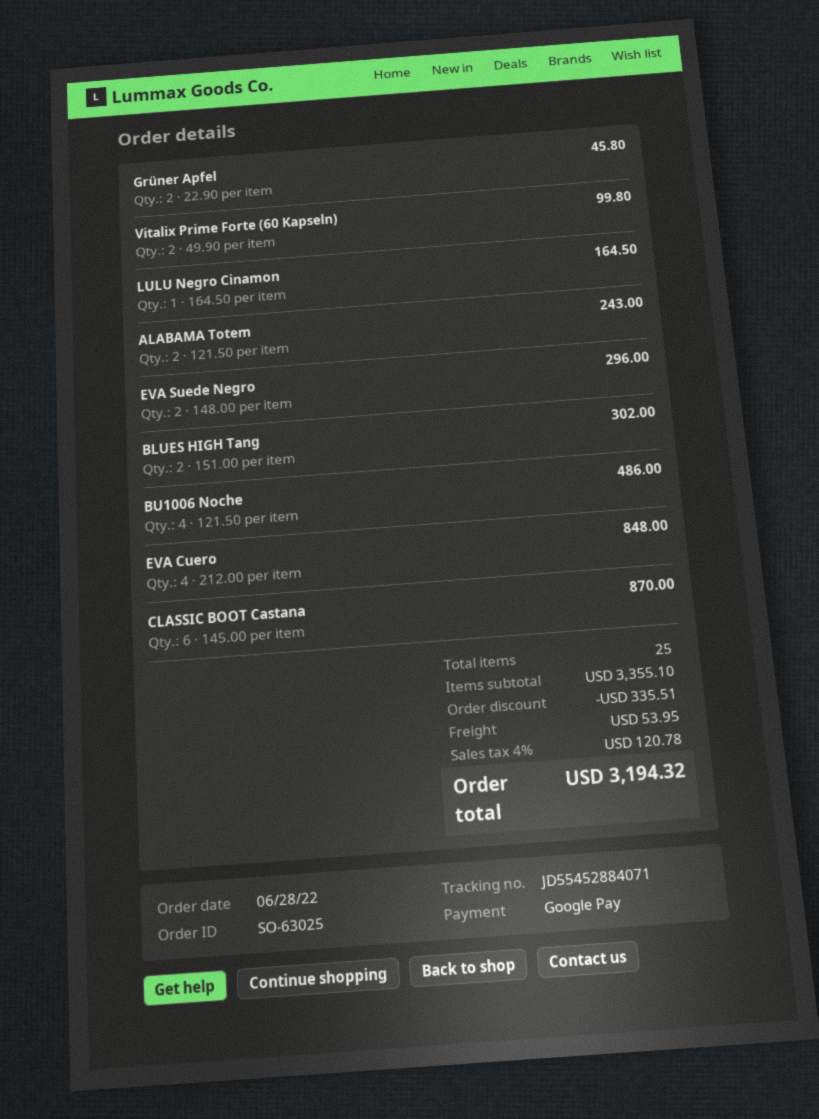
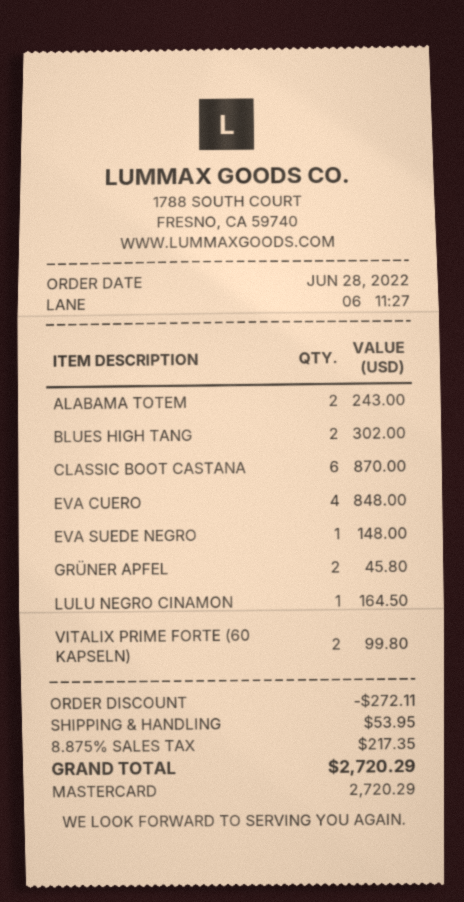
payment method: Google Pay -> Mastercard
EVA Suede Negro: 2 for 296.00 -> 1 for 148.00
BU1006 Noche: 4 for 486.00 -> none
discount: 335.51 -> 272.11
tax: 4% = 120.78 -> 8.875% = 217.35
total: 3194.32 -> 2720.29

